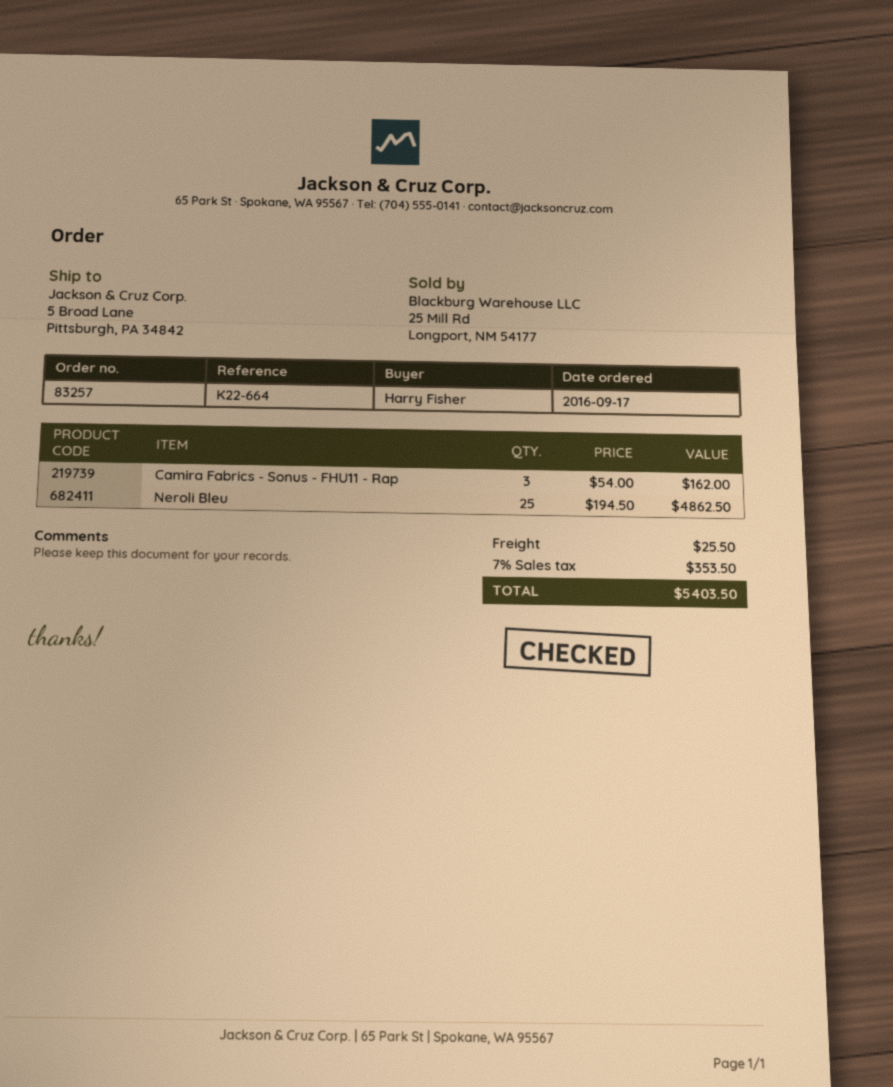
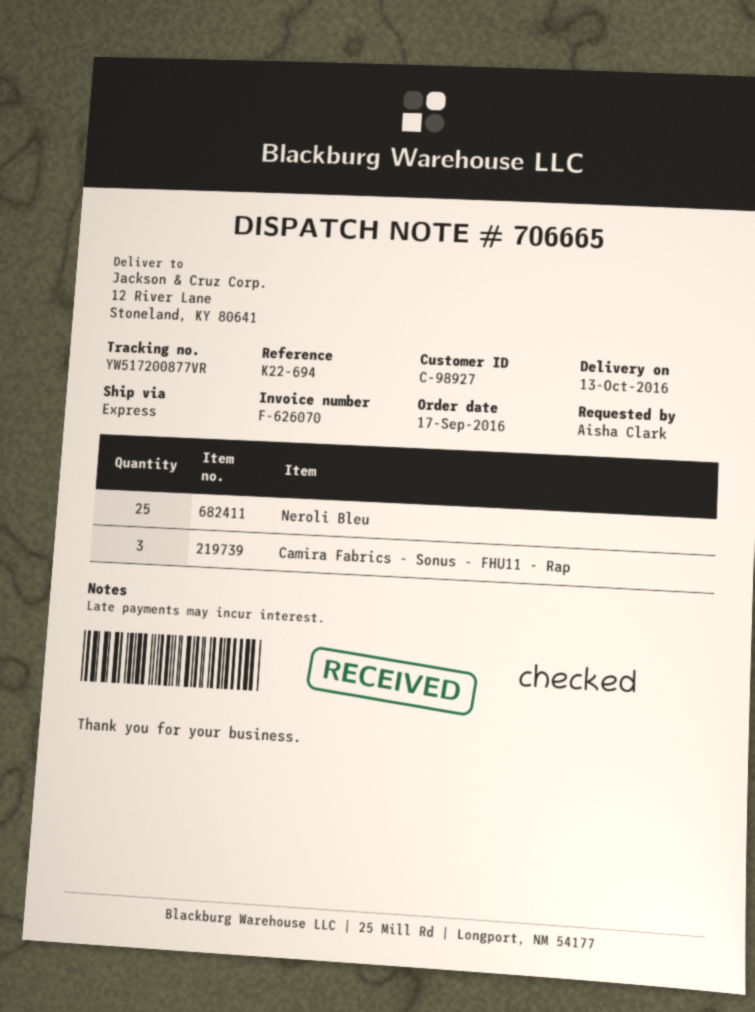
reference: K22-664 -> K22-694
ordered by: Harry Fisher -> Aisha Clark
ship to: 5 Broad Lane, Pittsburgh, PA 34842 -> 12 River Lane, Stoneland, KY 80641

